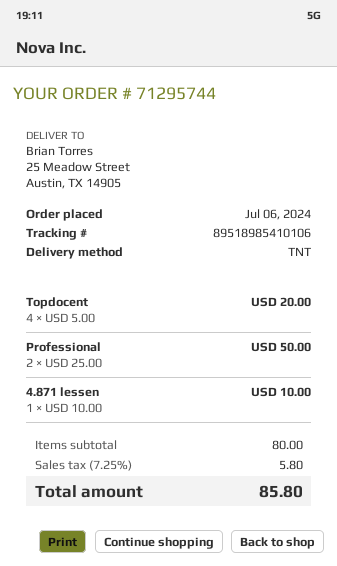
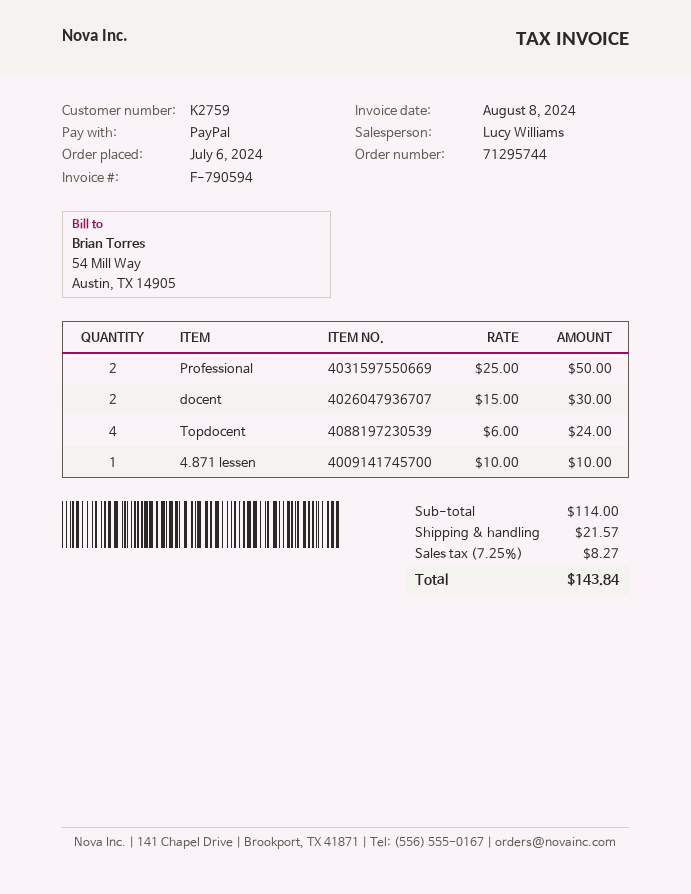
Topdocent: 4 x 5.00 = 20.00 -> 4 x 6.00 = 24.00
docent: none -> 2 x 15.00 = 30.00
subtotal: 80.00 -> 114.00
shipping: none -> 21.57
tax: 7.25% = 5.80 -> 7.25% = 8.27
total: 85.80 -> 143.84

